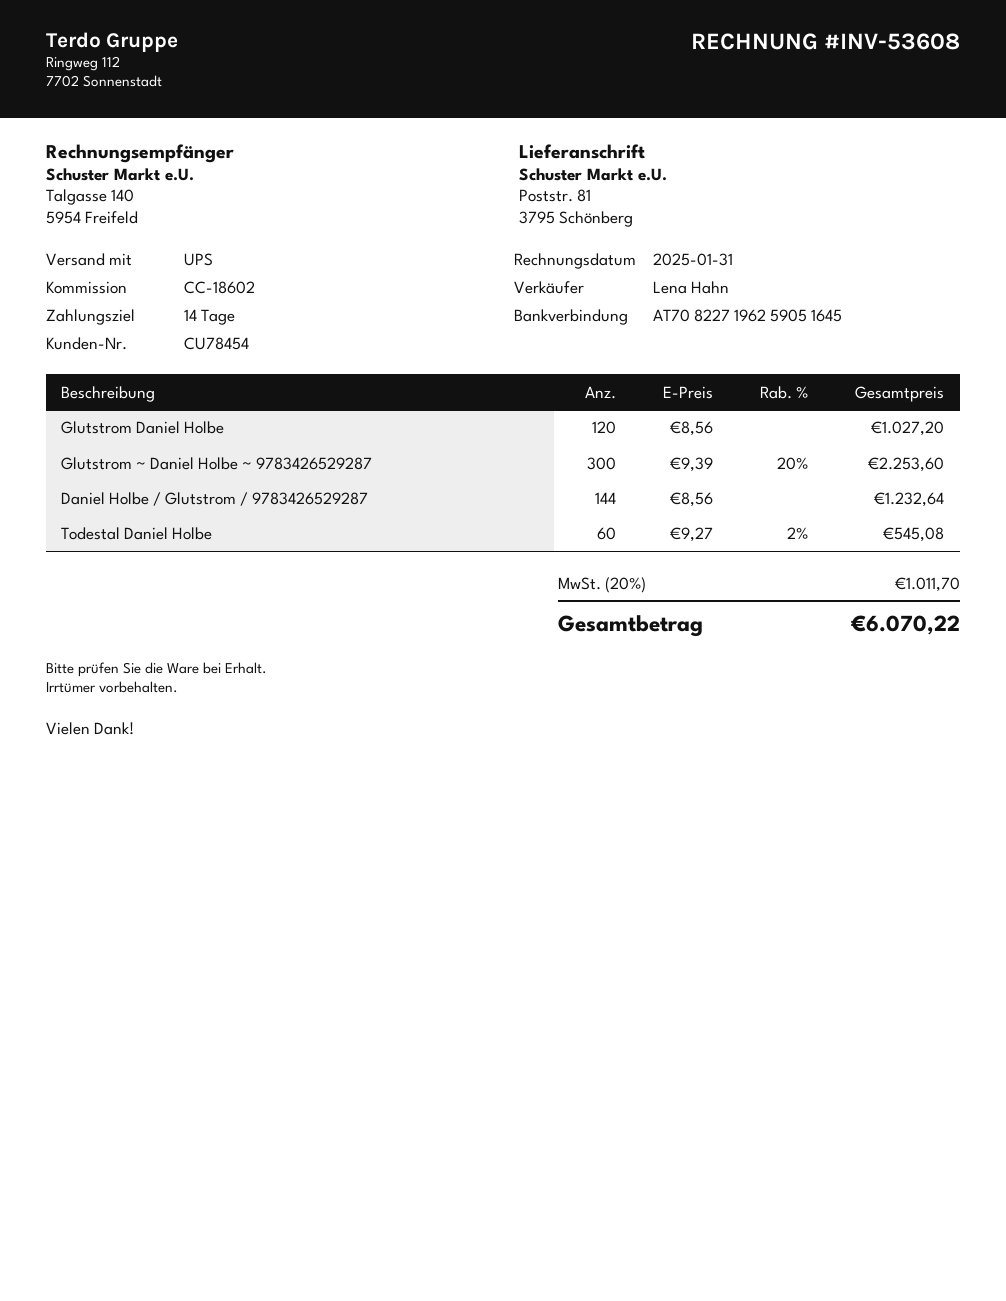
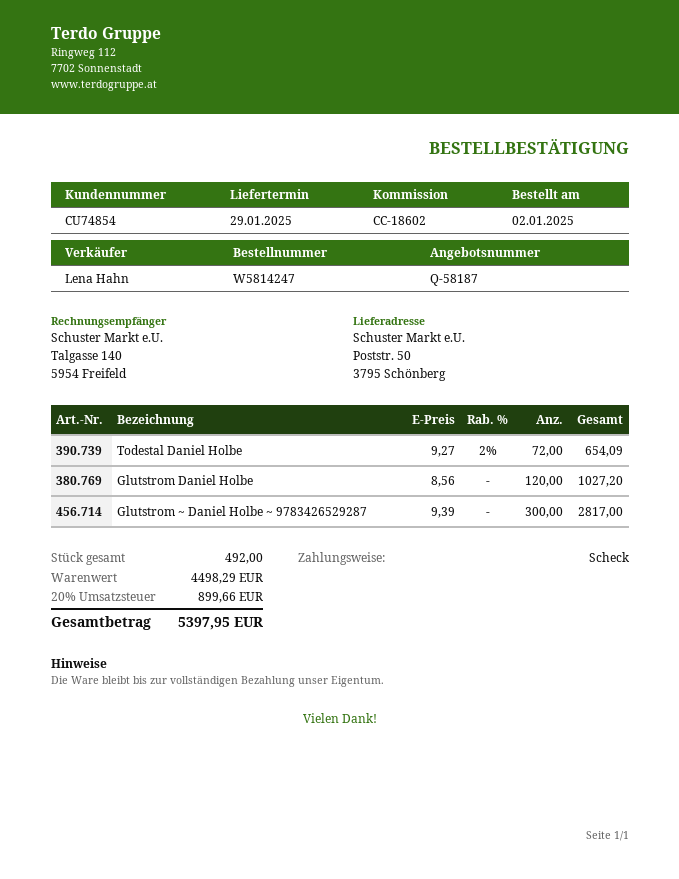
customer number: CU78454 -> CU74854
ship to: Poststr. 81, 3795 Schönberg -> Poststr. 50, 3795 Schönberg
Glutstrom ~ Daniel Holbe ~ 9783426529287: 300 x 9.39 - 20% = 2253.60 -> 300 x 9.39 = 2817.00
Daniel Holbe / Glutstrom / 9783426529287: 144 x 8.56 = 1232.64 -> none
Todestal Daniel Holbe: 60 x 9.27 - 2% = 545.08 -> 72 x 9.27 - 2% = 654.09
tax: 20% = 1011.70 -> 20% = 899.66
total: 6070.22 -> 5397.95

